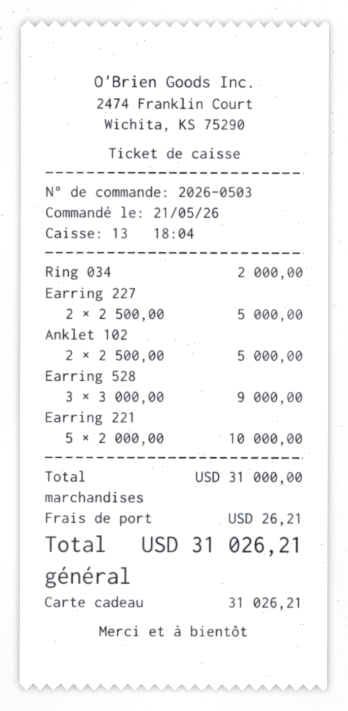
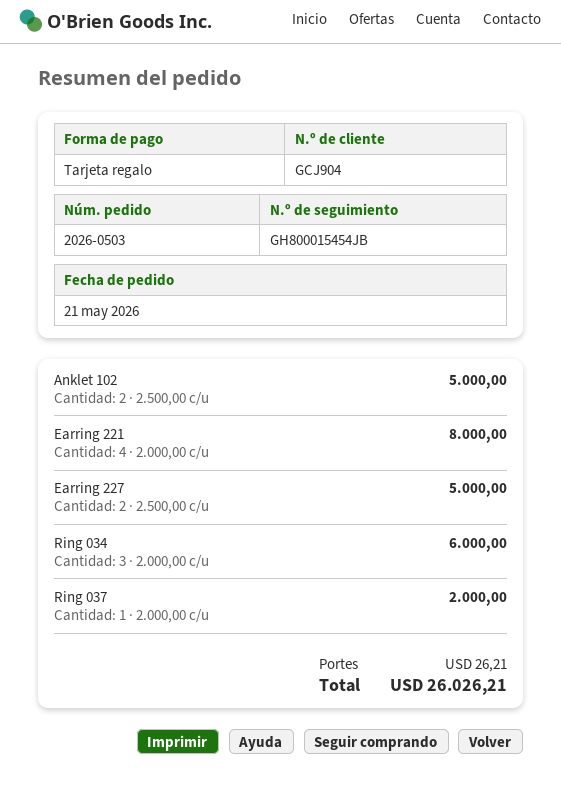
Ring 034: 1 x 2000.00 = 2000.00 -> 3 x 2000.00 = 6000.00
Earring 528: 3 x 3000.00 = 9000.00 -> none
Earring 221: 5 x 2000.00 = 10000.00 -> 4 x 2000.00 = 8000.00
Ring 037: none -> 1 x 2000.00 = 2000.00
total: 31026.21 -> 26026.21

